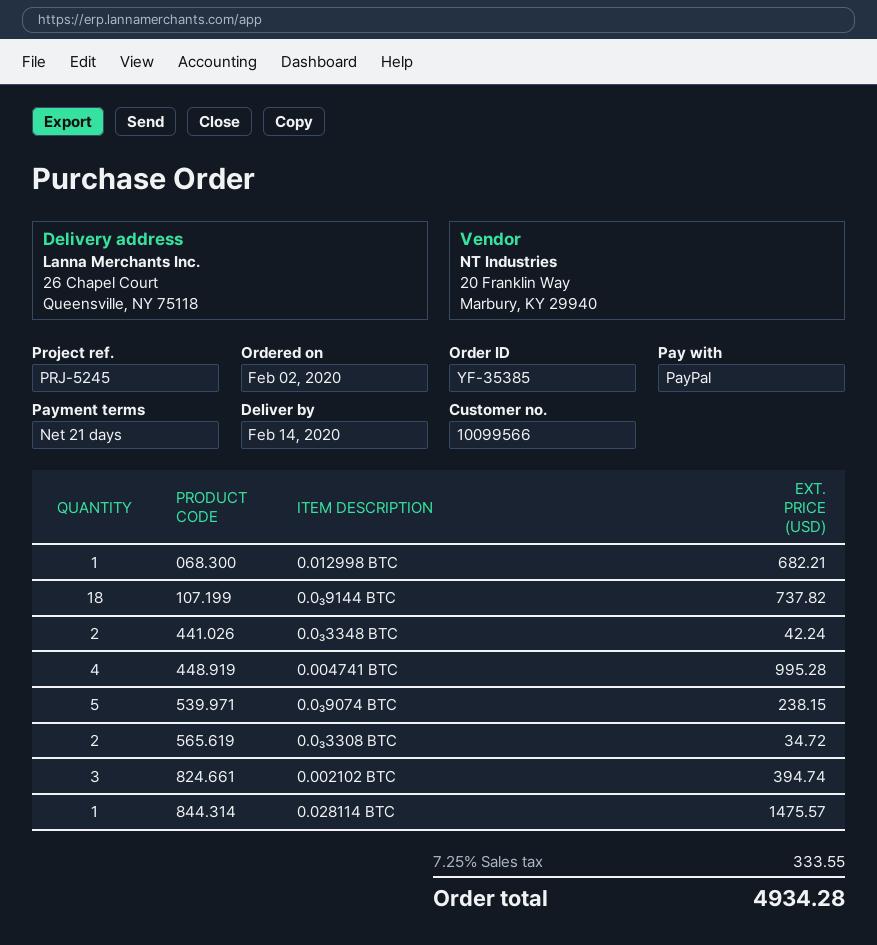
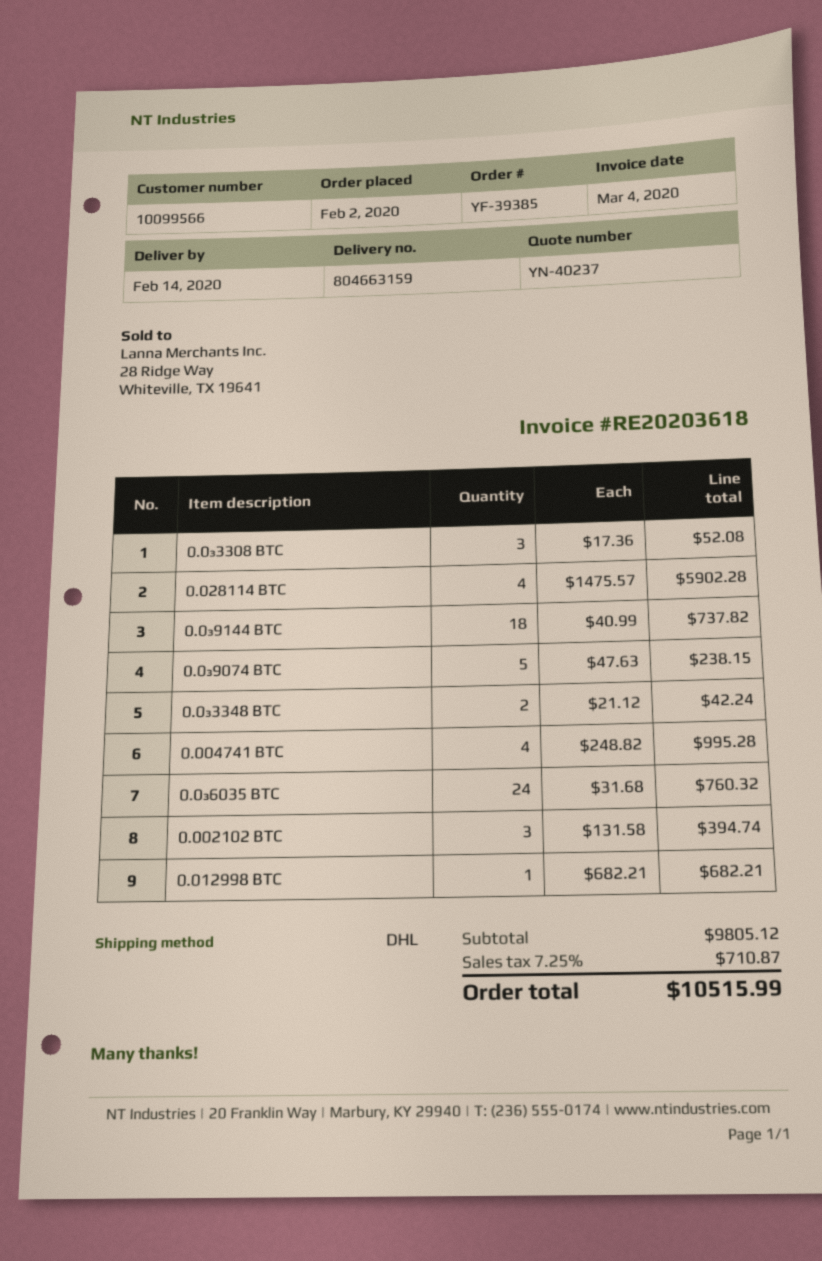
order number: YF-35385 -> YF-39385
0.0₃3308 BTC: 2 for 34.72 -> 3 for 52.08
0.028114 BTC: 1 for 1475.57 -> 4 for 5902.28
0.0₃6035 BTC: none -> 24 for 760.32
tax: 7.25% = 333.55 -> 7.25% = 710.87
total: 4934.28 -> 10515.99

